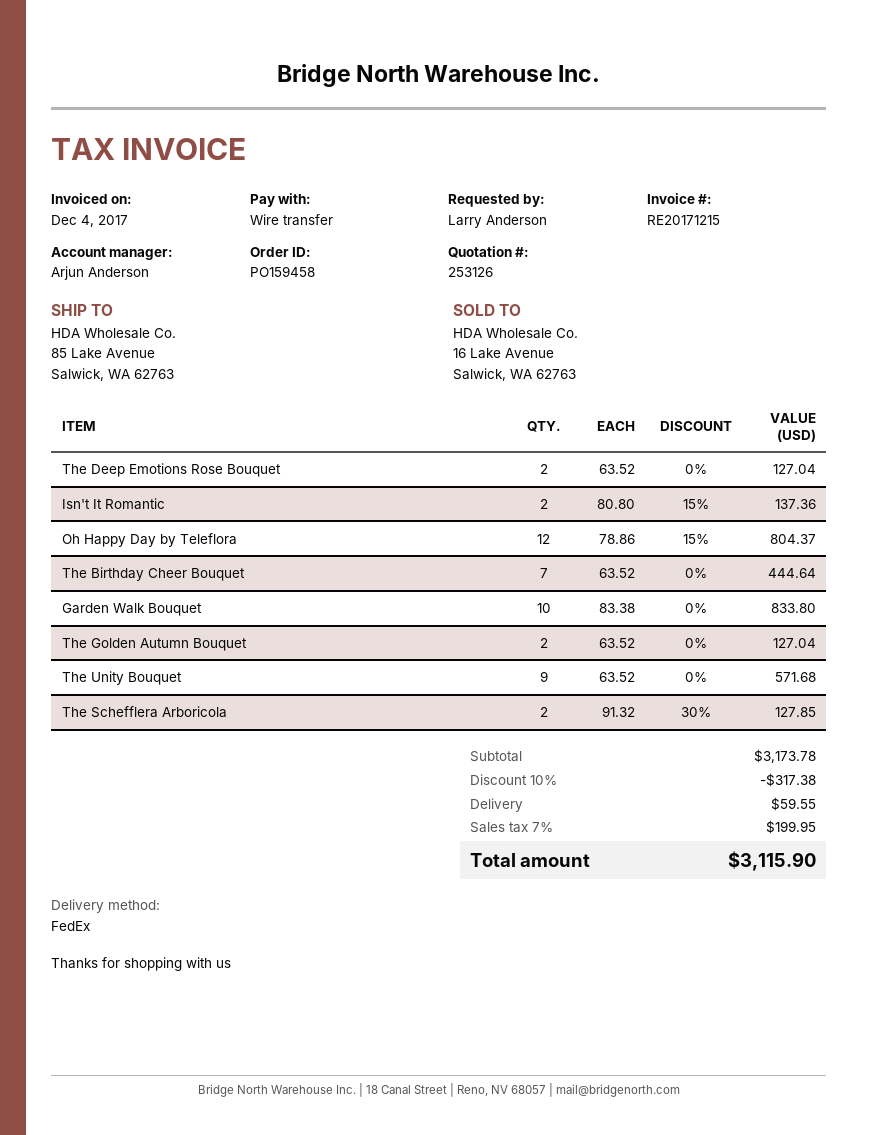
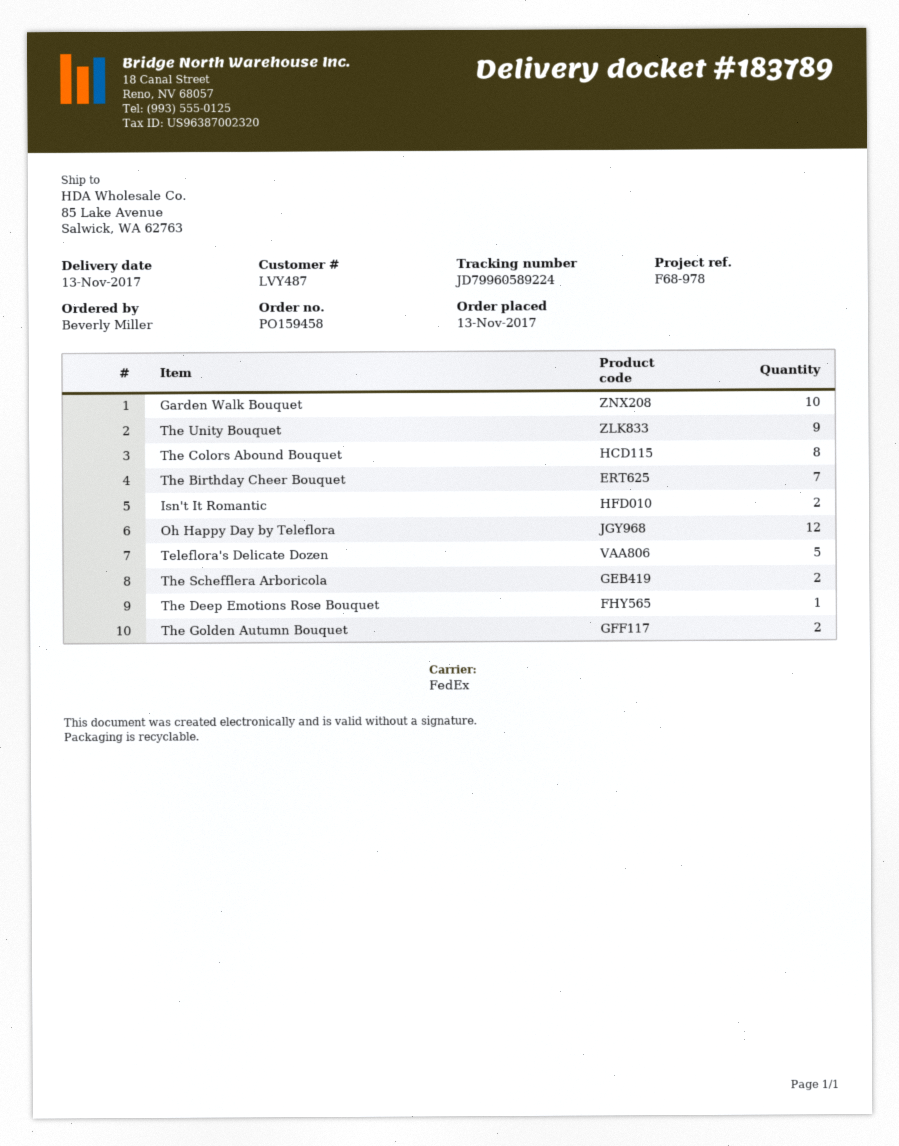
ordered by: Larry Anderson -> Beverly Miller
The Deep Emotions Rose Bouquet: 2 -> 1
The Colors Abound Bouquet: none -> 8
Teleflora's Delicate Dozen: none -> 5

